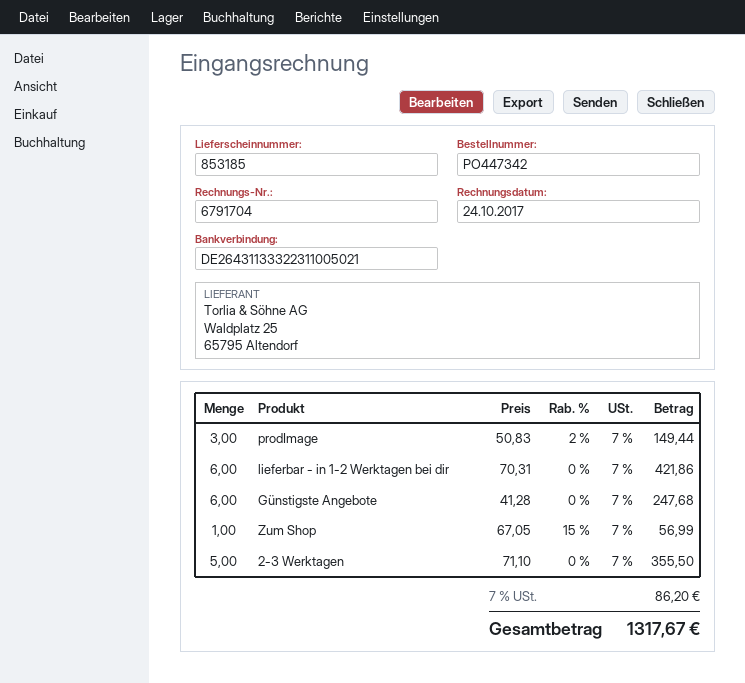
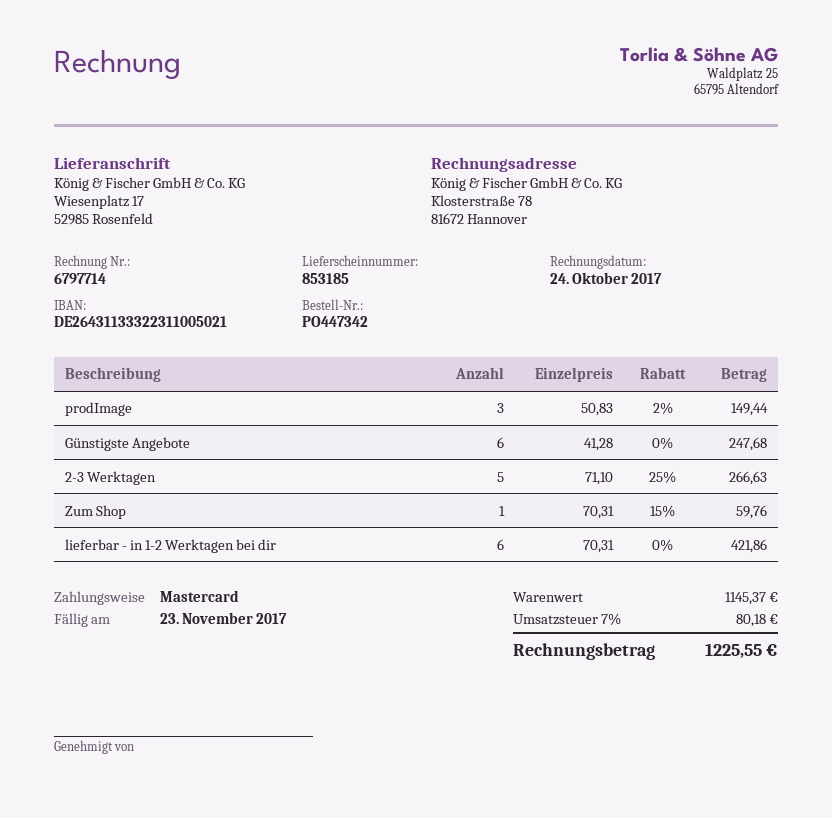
invoice number: 6791704 -> 6797714
Zum Shop: 1 x 67.05 - 15% = 56.99 -> 1 x 70.31 - 15% = 59.76
2-3 Werktagen: 5 x 71.10 = 355.50 -> 5 x 71.10 - 25% = 266.63
tax: 7% = 86.20 -> 7% = 80.18
total: 1317.67 -> 1225.55

